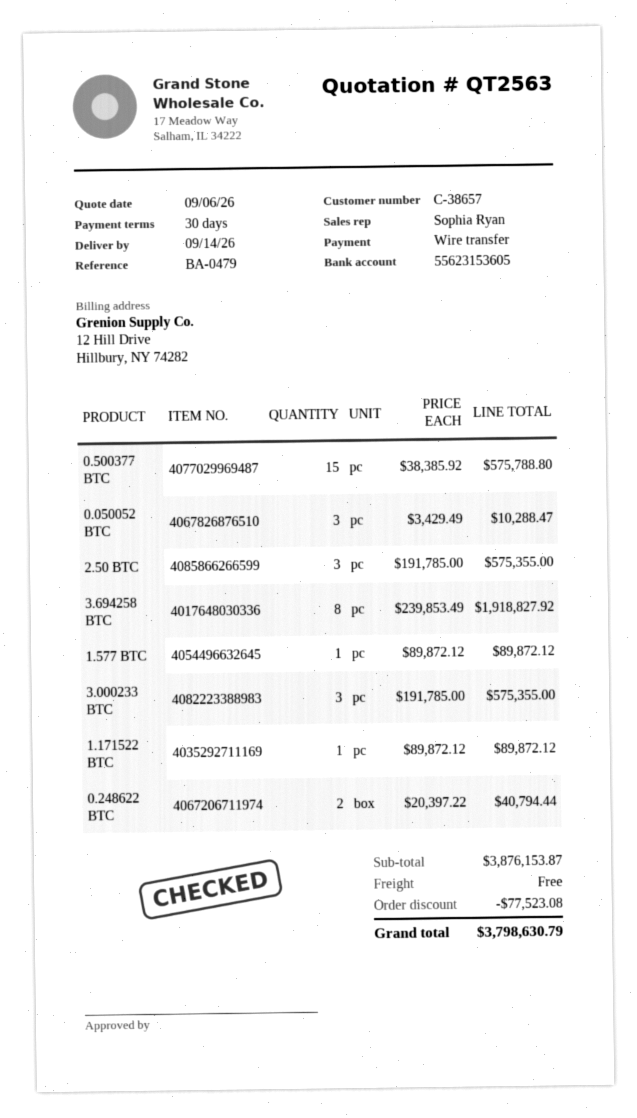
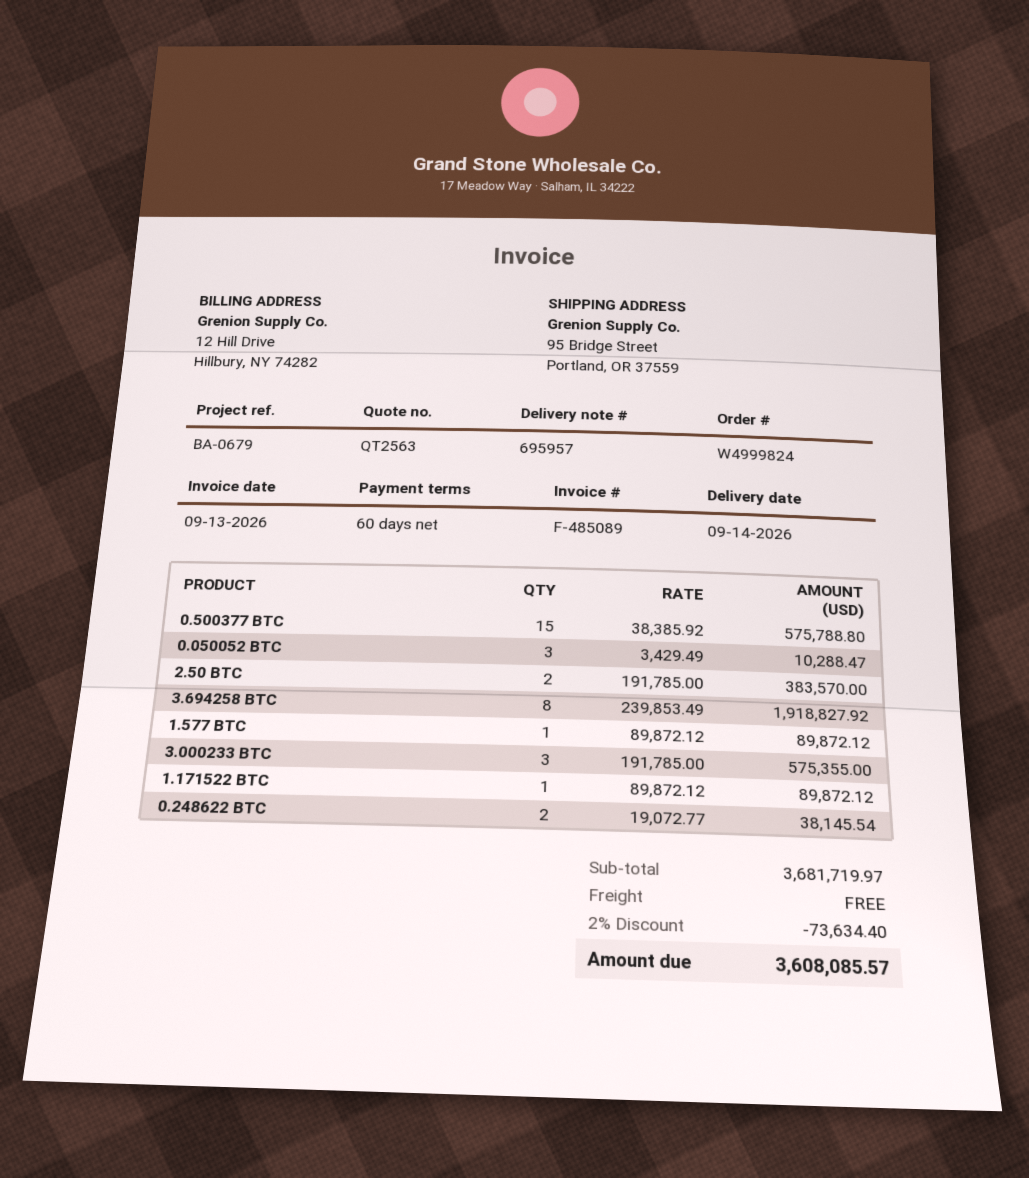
payment terms: 30 days -> 60 days
reference: BA-0479 -> BA-0679
2.50 BTC: 3 x 191785.00 = 575355.00 -> 2 x 191785.00 = 383570.00
0.248622 BTC: 2 x 20397.22 = 40794.44 -> 2 x 19072.77 = 38145.54
subtotal: 3876153.87 -> 3681719.97
discount: 77523.08 -> 73634.40
total: 3798630.79 -> 3608085.57

